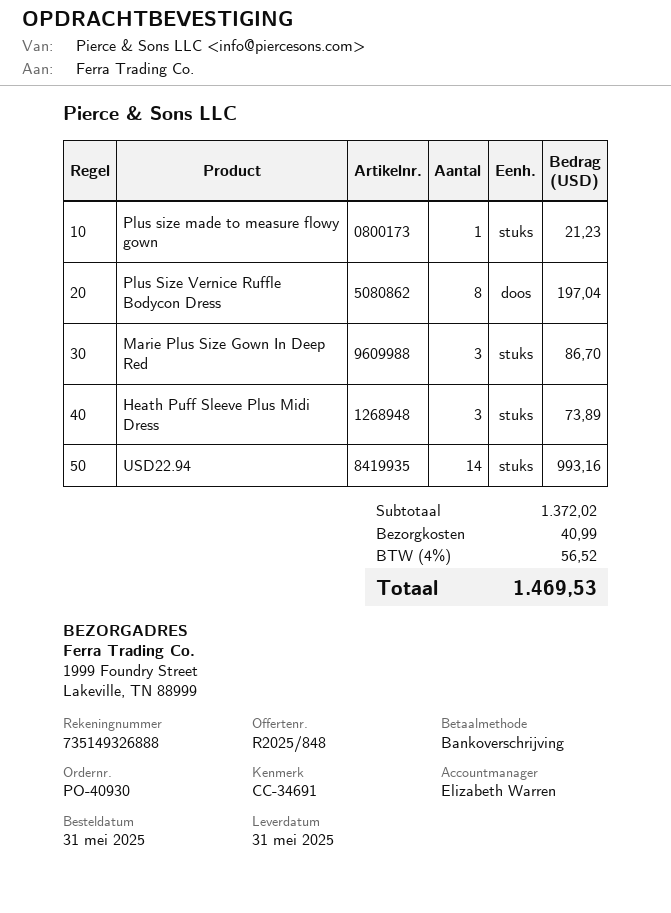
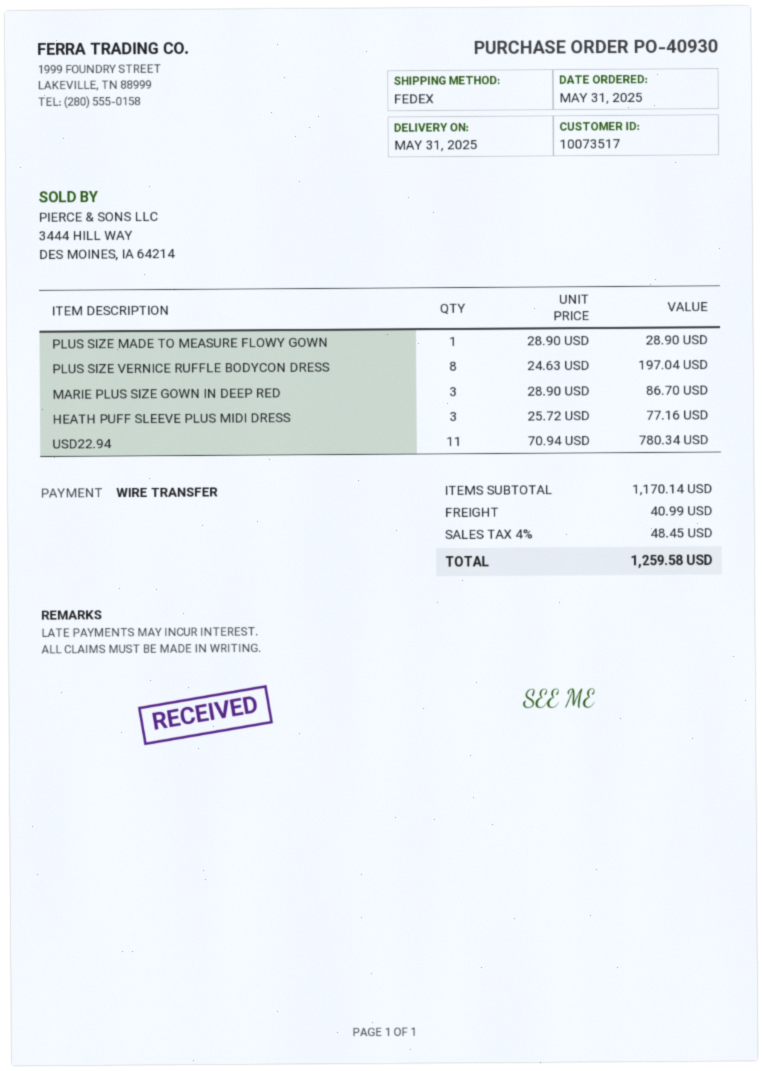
Plus size made to measure flowy gown: 1 for 21.23 -> 1 for 28.90
Heath Puff Sleeve Plus Midi Dress: 3 for 73.89 -> 3 for 77.16
USD22.94: 14 for 993.16 -> 11 for 780.34
subtotal: 1372.02 -> 1170.14
tax: 4% = 56.52 -> 4% = 48.45
total: 1469.53 -> 1259.58

